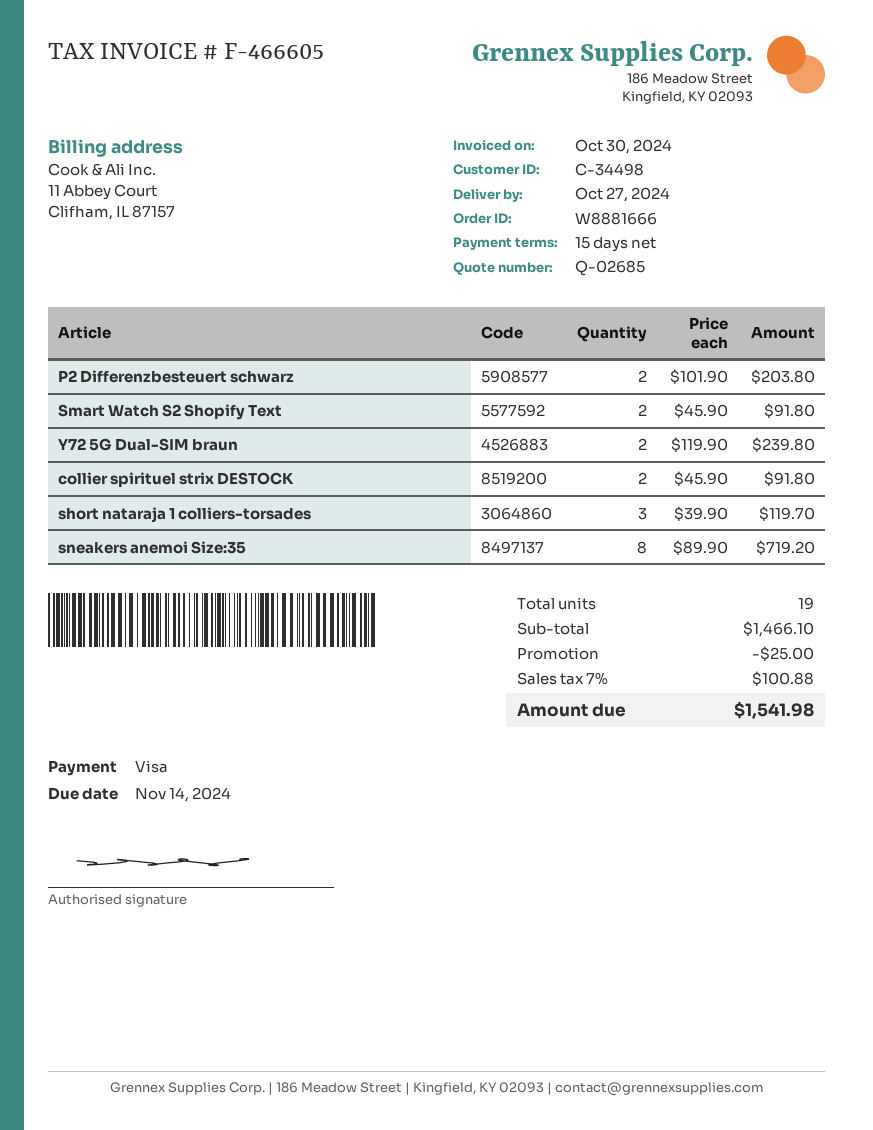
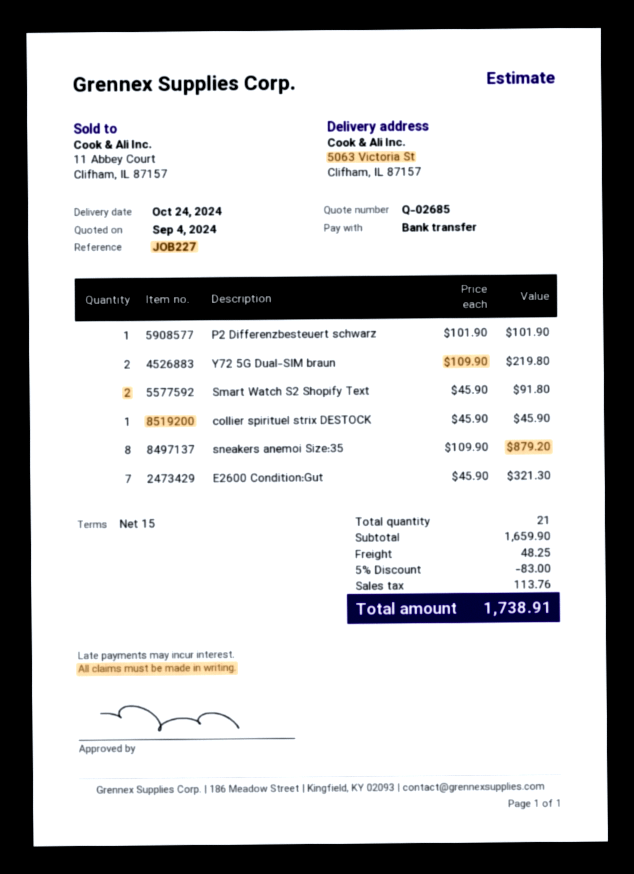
delivery date: 2024-10-27 -> 2024-10-24
payment method: Visa -> bank transfer
P2 Differenzbesteuert schwarz: 2 x 101.90 = 203.80 -> 1 x 101.90 = 101.90
Y72 5G Dual-SIM braun: 2 x 119.90 = 239.80 -> 2 x 109.90 = 219.80
collier spirituel strix DESTOCK: 2 x 45.90 = 91.80 -> 1 x 45.90 = 45.90
short nataraja 1 colliers-torsades: 3 x 39.90 = 119.70 -> none
sneakers anemoi Size:35: 8 x 89.90 = 719.20 -> 8 x 109.90 = 879.20
E2600 Condition:Gut: none -> 7 x 45.90 = 321.30
total quantity: 19 -> 21
subtotal: 1466.10 -> 1659.90
discount: 25.00 -> 83.00
shipping: none -> 48.25
tax: 100.88 -> 113.76
total: 1541.98 -> 1738.91

